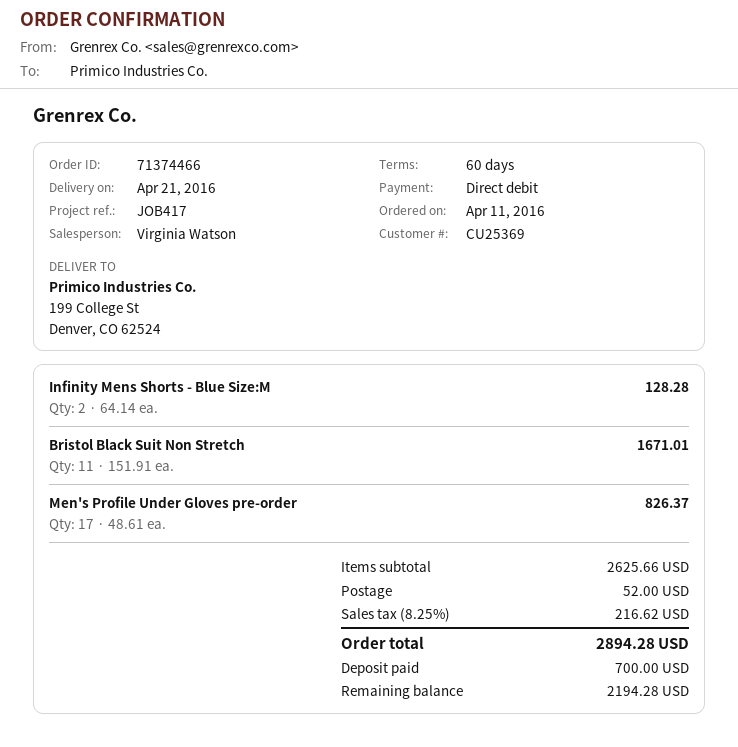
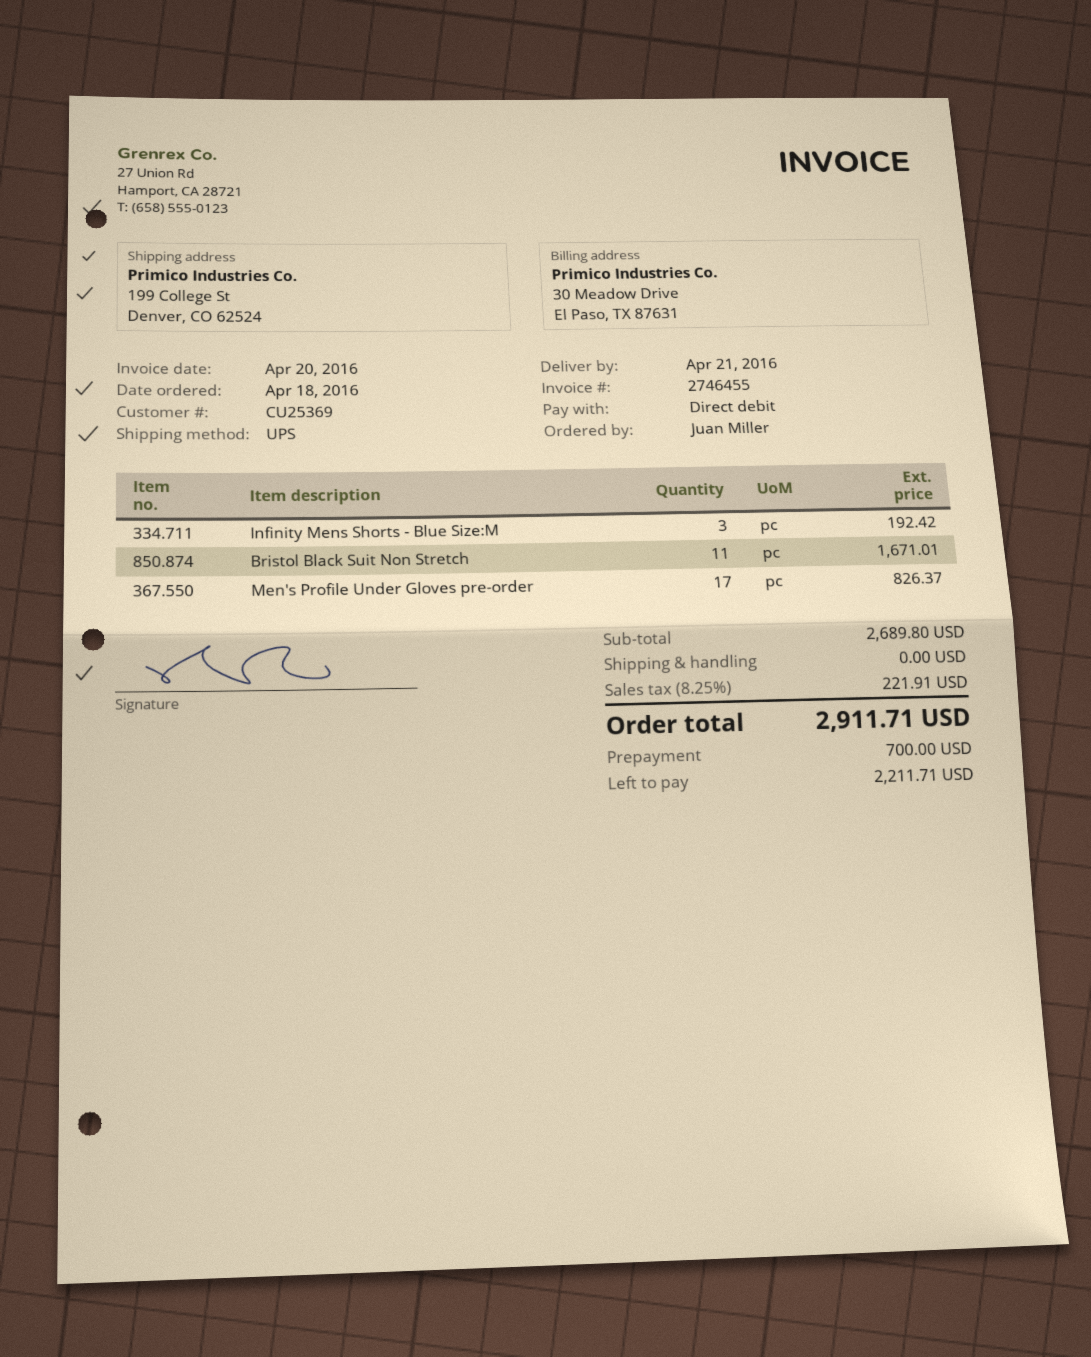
order date: 2016-04-11 -> 2016-04-18
Infinity Mens Shorts - Blue Size:M: 2 for 128.28 -> 3 for 192.42
subtotal: 2625.66 -> 2689.80
shipping: 52.00 -> 0.00
tax: 8.25% = 216.62 -> 8.25% = 221.91
total: 2894.28 -> 2911.71
balance: 2194.28 -> 2211.71

